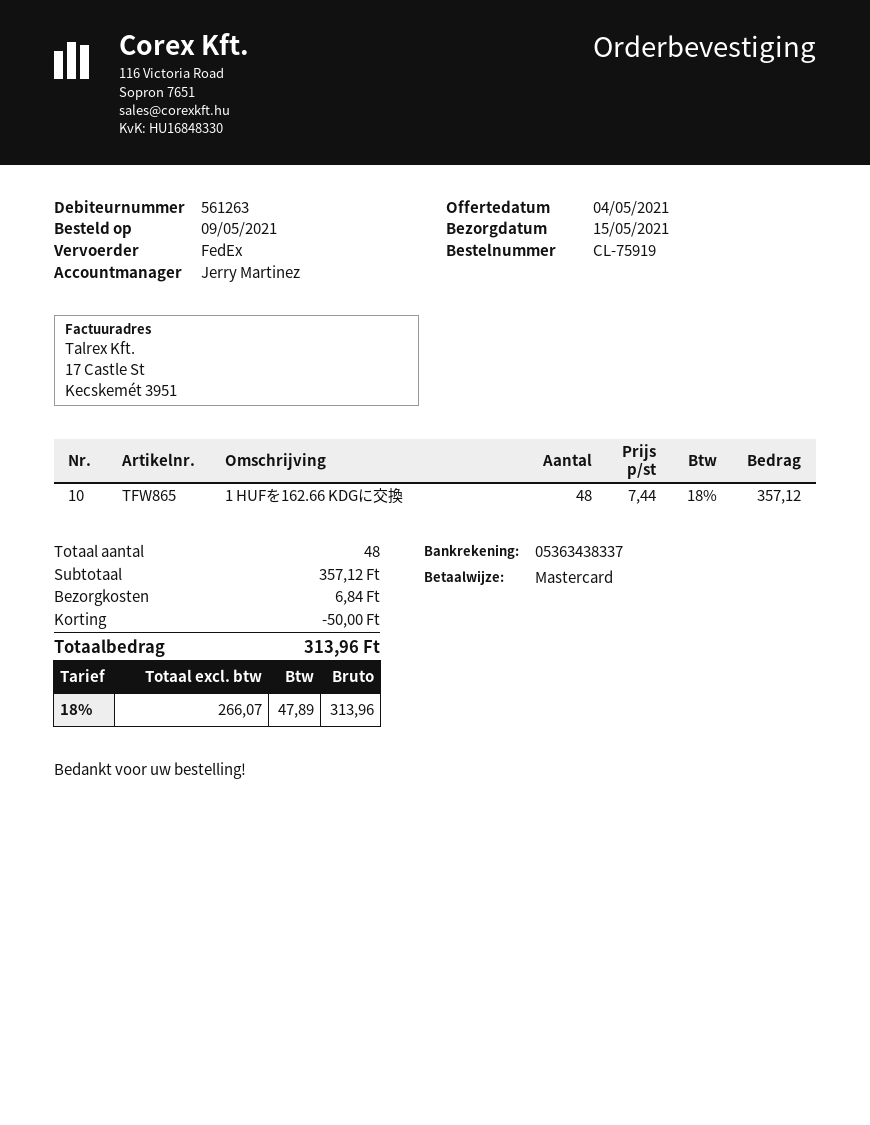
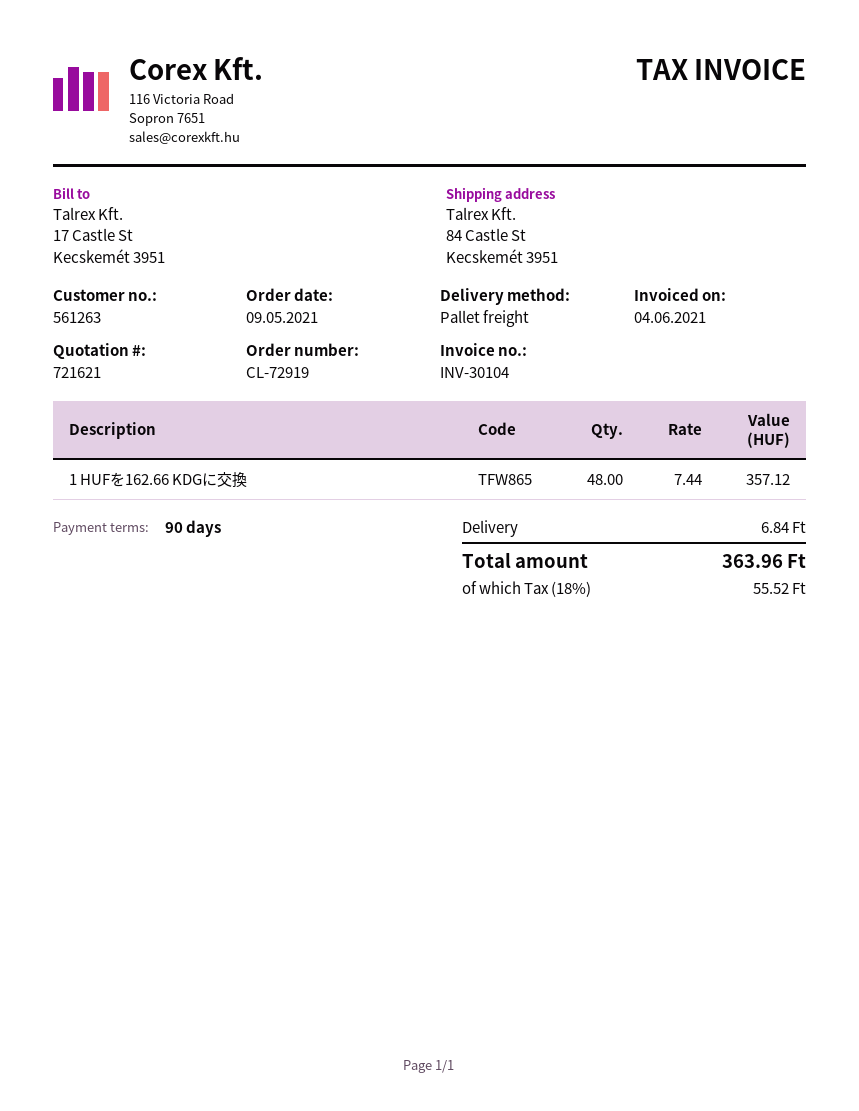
order number: CL-75919 -> CL-72919
shipping method: FedEx -> pallet freight
discount: 50.00 -> none
tax: 18% = 47.89 -> 18% = 55.52
total: 313.96 -> 363.96

